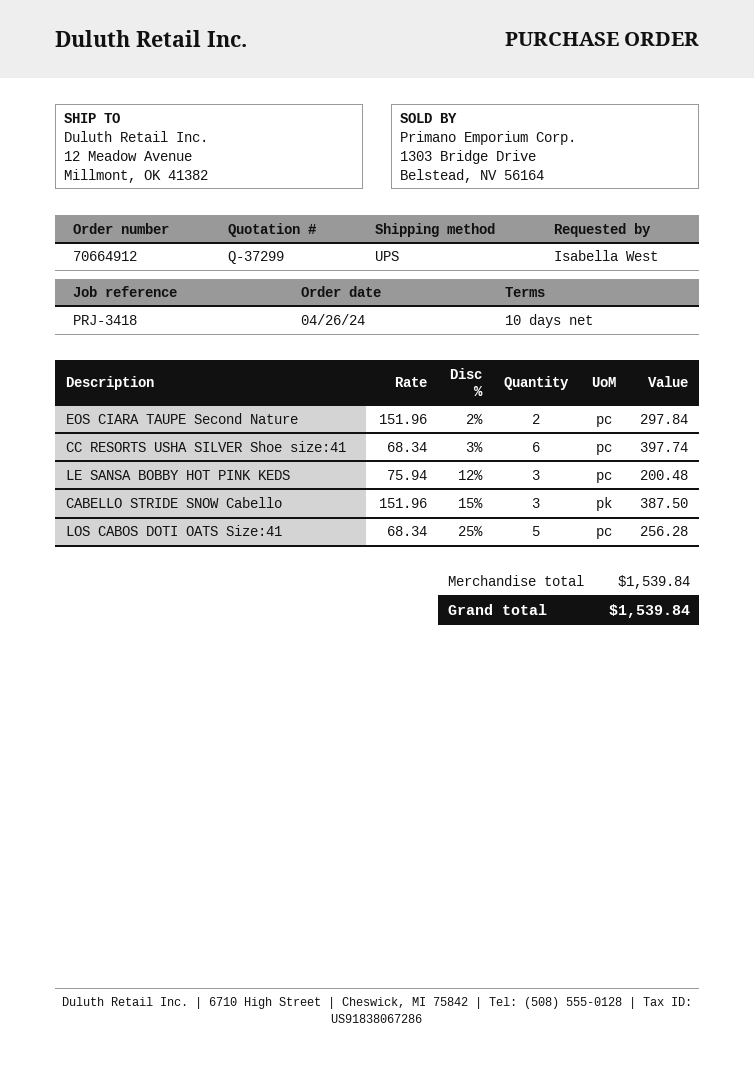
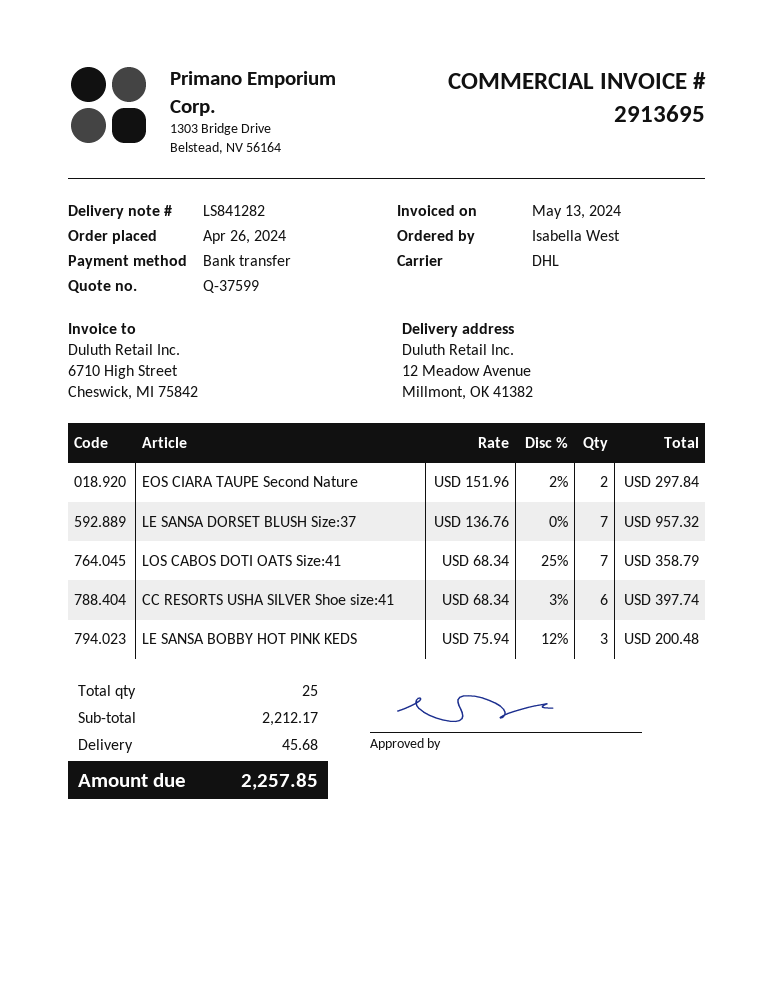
quote number: Q-37299 -> Q-37599
shipping method: UPS -> DHL
CABELLO STRIDE SNOW Cabello: 3 x 151.96 - 15% = 387.50 -> none
LOS CABOS DOTI OATS Size:41: 5 x 68.34 - 25% = 256.28 -> 7 x 68.34 - 25% = 358.79
LE SANSA DORSET BLUSH Size:37: none -> 7 x 136.76 = 957.32
subtotal: 1539.84 -> 2212.17
shipping: none -> 45.68
total: 1539.84 -> 2257.85

